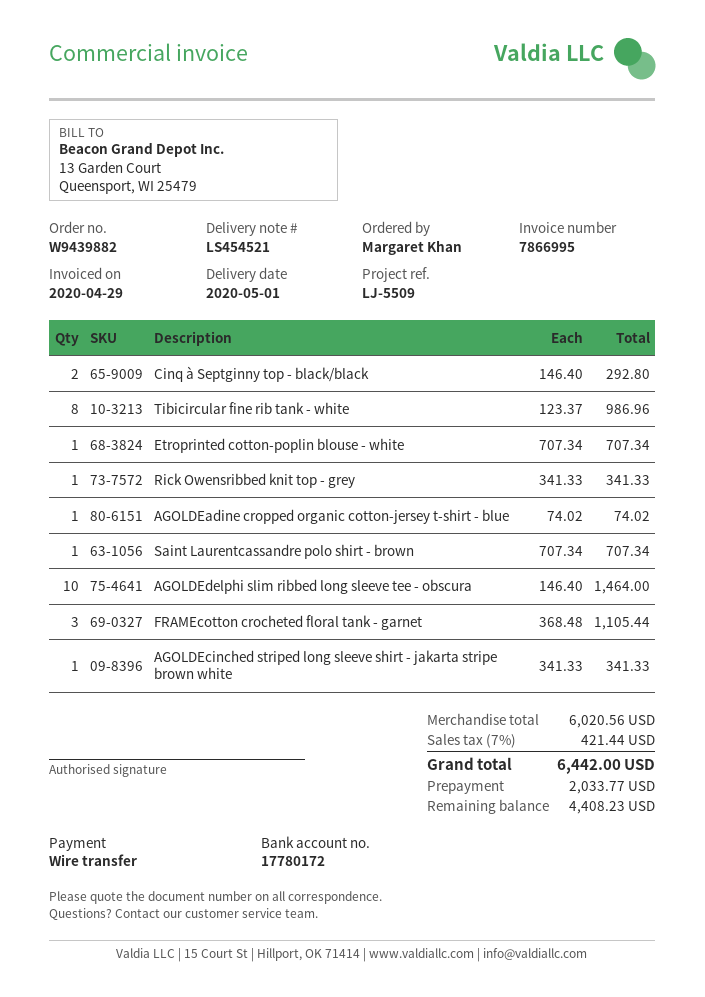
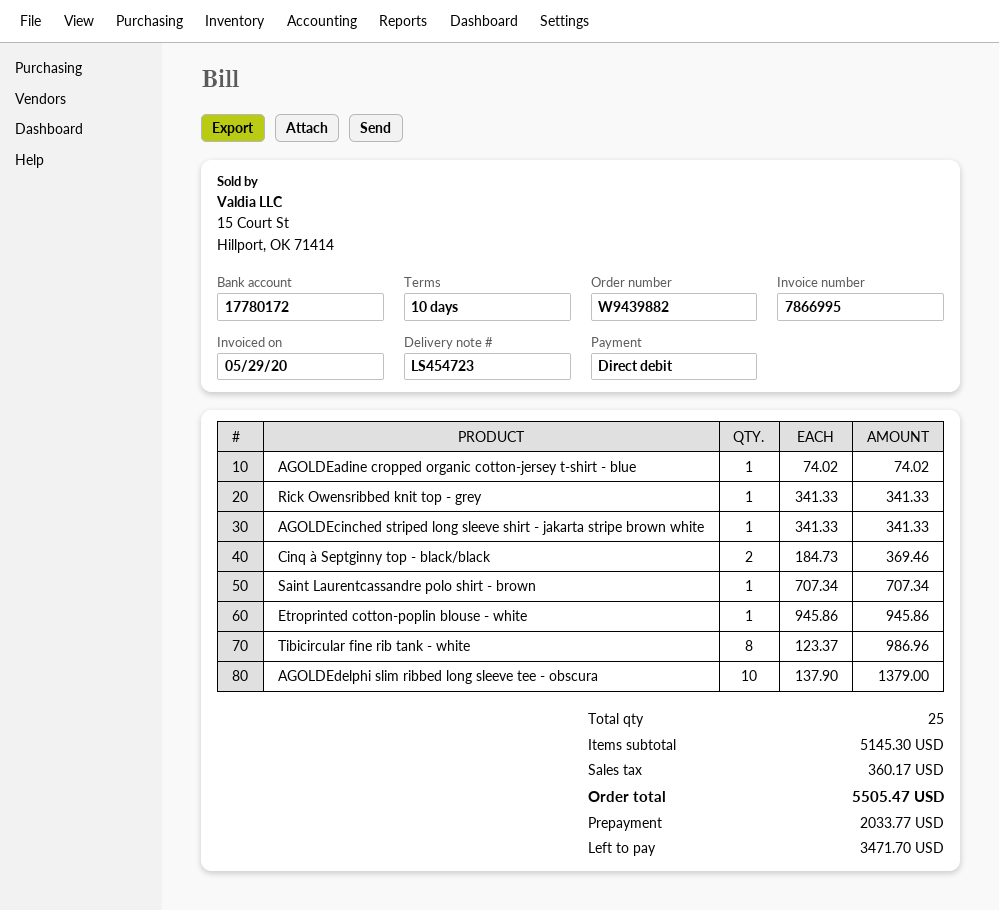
delivery note number: LS454521 -> LS454723
invoice date: 2020-04-29 -> 2020-05-29
payment method: bank transfer -> direct debit
Cinq à Septginny top - black/black: 2 x 146.40 = 292.80 -> 2 x 184.73 = 369.46
Etroprinted cotton-poplin blouse - white: 1 x 707.34 = 707.34 -> 1 x 945.86 = 945.86
AGOLDEdelphi slim ribbed long sleeve tee - obscura: 10 x 146.40 = 1464.00 -> 10 x 137.90 = 1379.00
FRAMEcotton crocheted floral tank - garnet: 3 x 368.48 = 1105.44 -> none
subtotal: 6020.56 -> 5145.30
tax: 421.44 -> 360.17
total: 6442.00 -> 5505.47
balance: 4408.23 -> 3471.70

